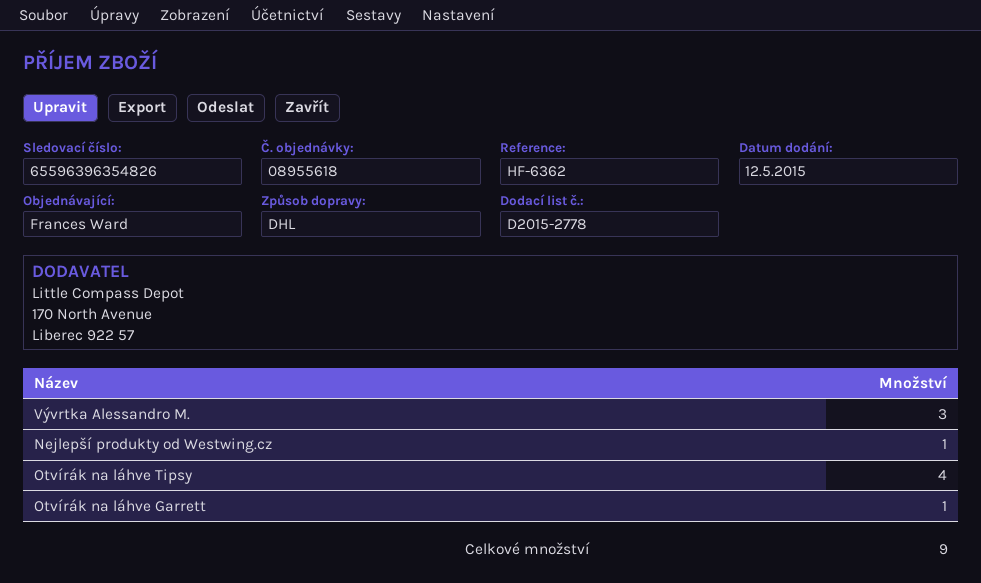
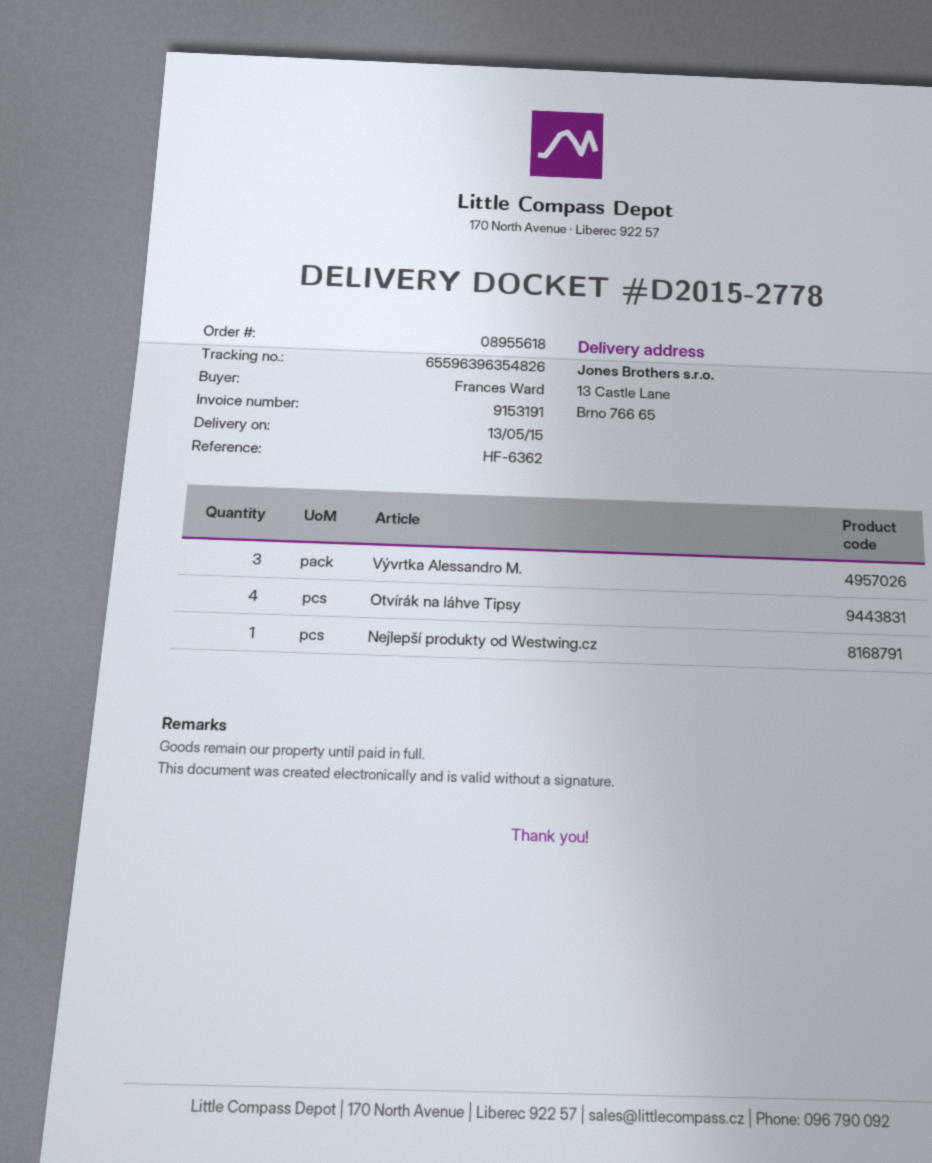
delivery date: 2015-05-12 -> 2015-05-13
Otvírák na láhve Garrett: 1 -> none

